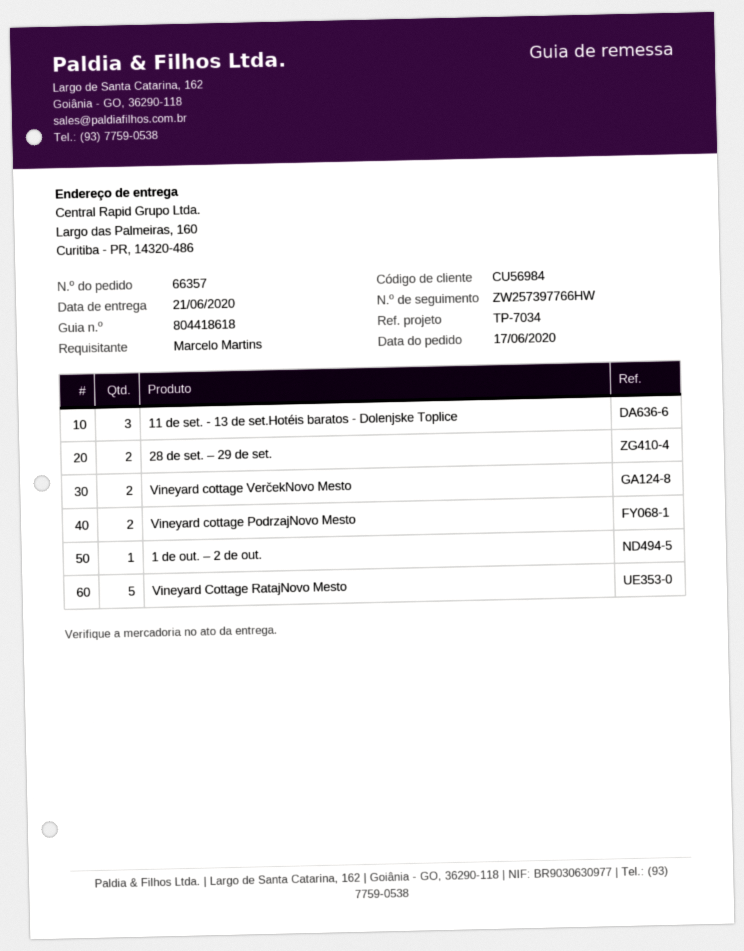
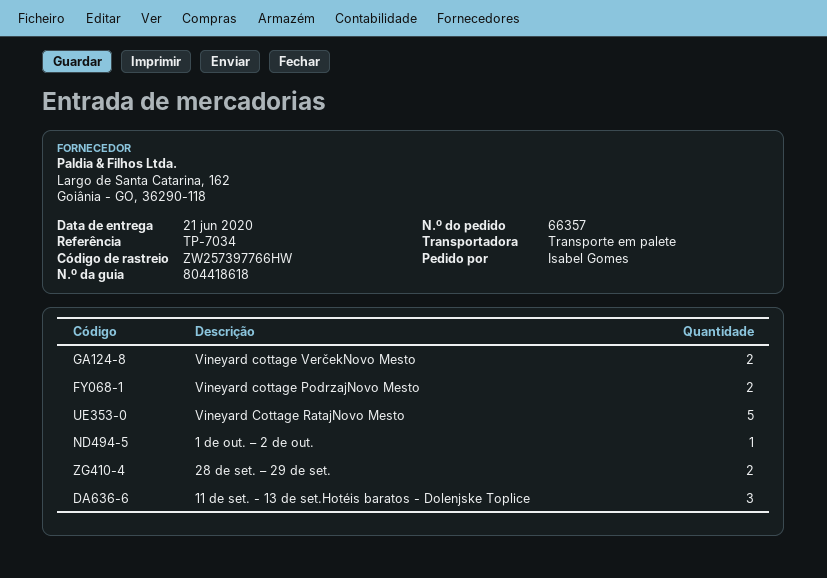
ordered by: Marcelo Martins -> Isabel Gomes

